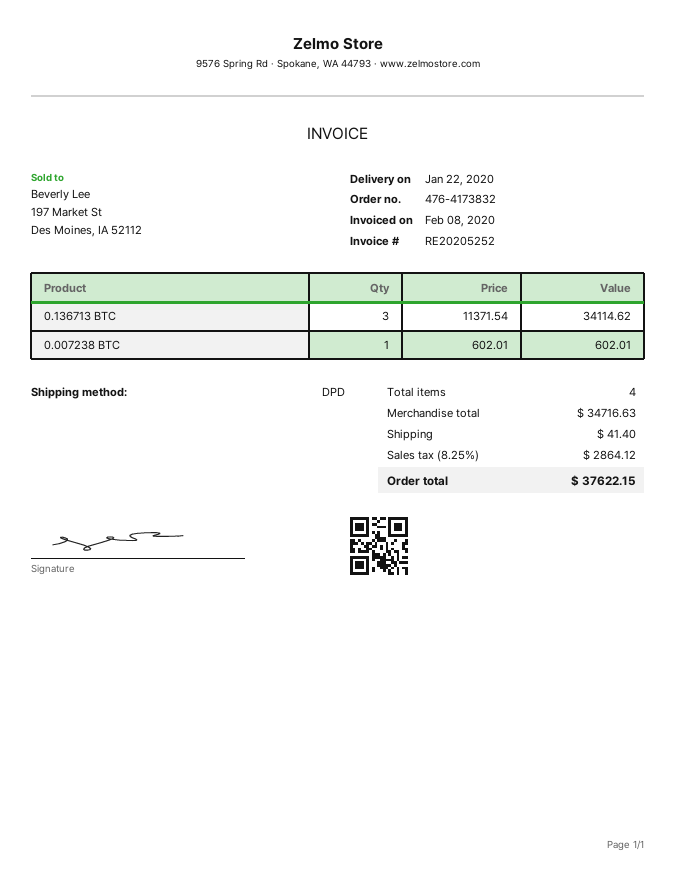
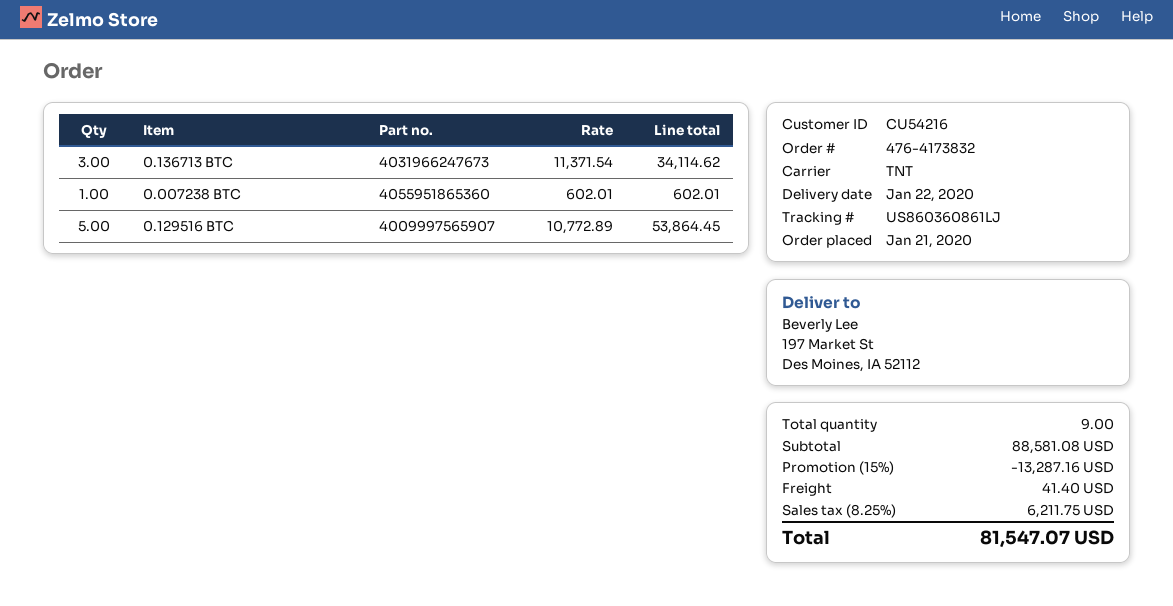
shipping method: DPD -> TNT
0.129516 BTC: none -> 5 x 10772.89 = 53864.45
total quantity: 4 -> 9
subtotal: 34716.63 -> 88581.08
discount: none -> 15% = 13287.16
tax: 8.25% = 2864.12 -> 8.25% = 6211.75
total: 37622.15 -> 81547.07

